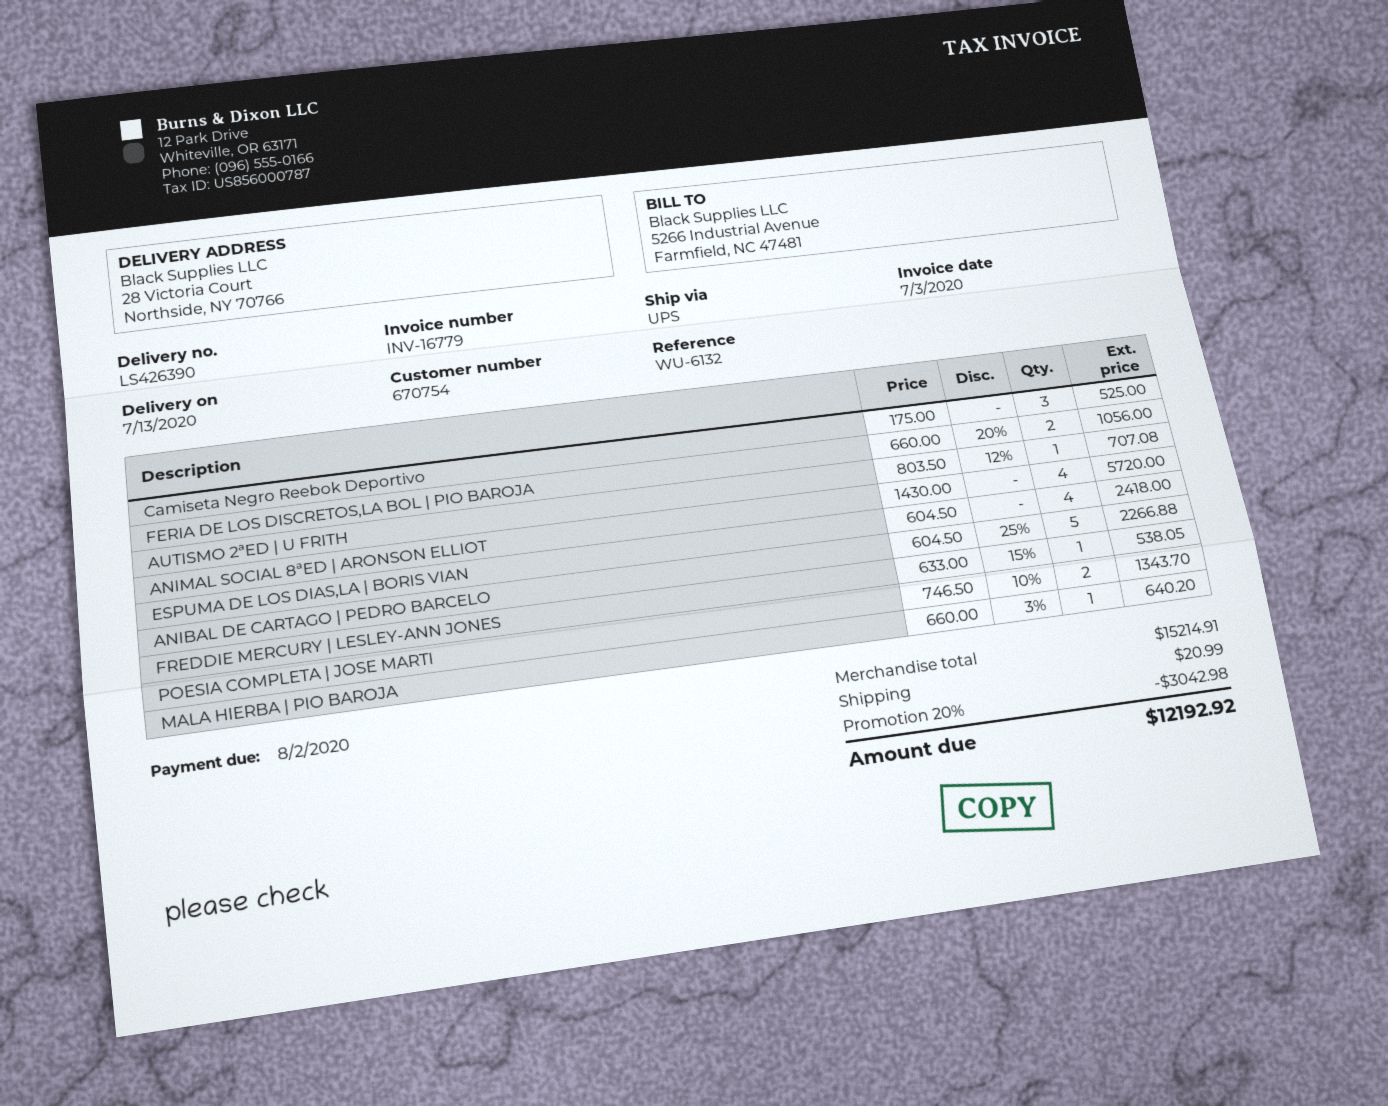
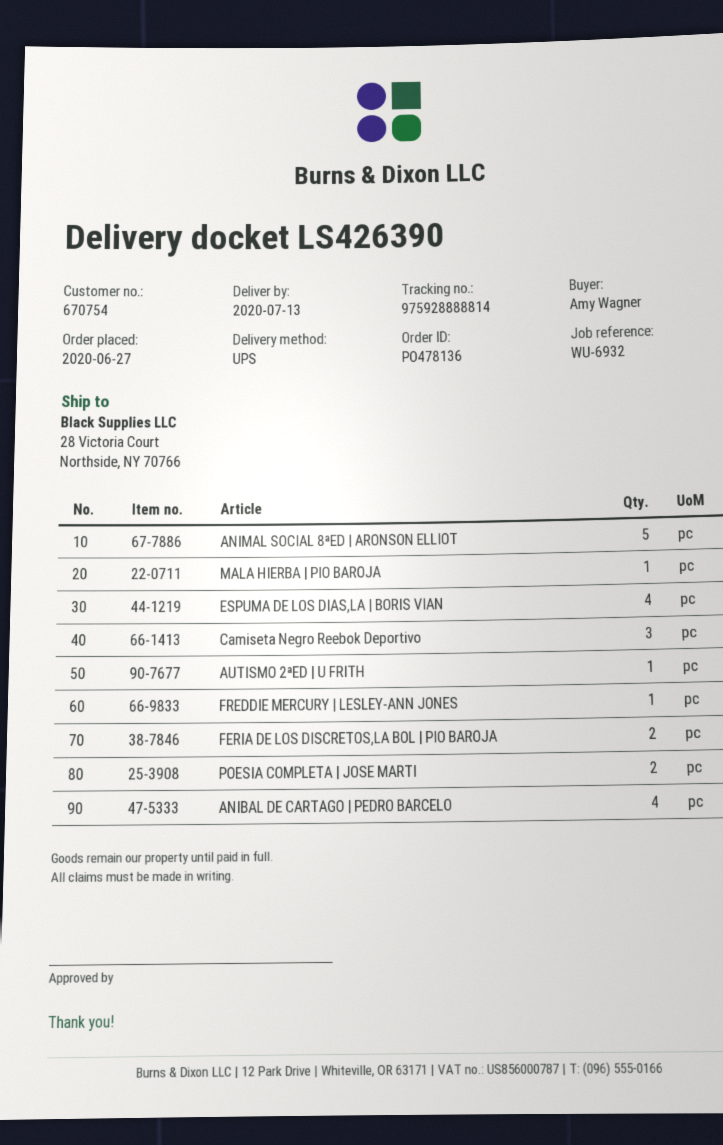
reference: WU-6132 -> WU-6932
ANIMAL SOCIAL 8ªED | ARONSON ELLIOT: 4 -> 5
ANIBAL DE CARTAGO | PEDRO BARCELO: 5 -> 4

